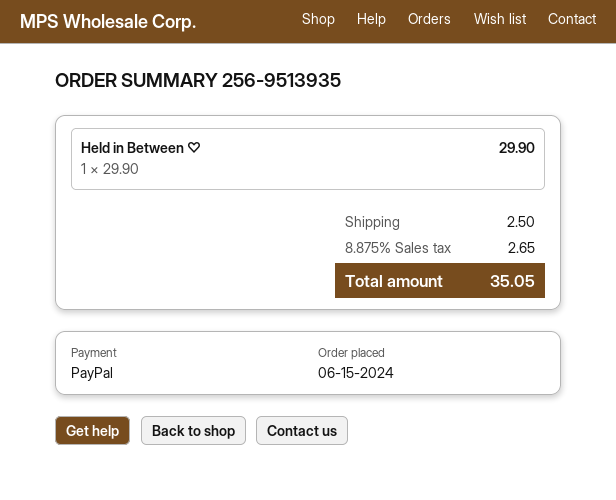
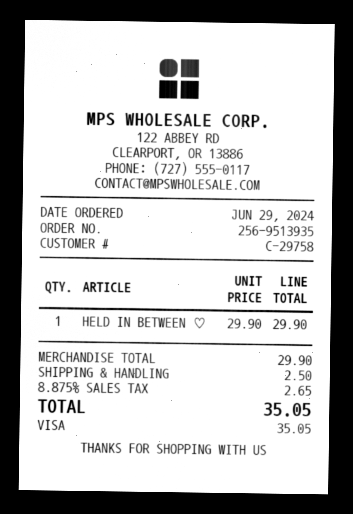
order date: 2024-06-15 -> 2024-06-29
payment method: PayPal -> Visa

